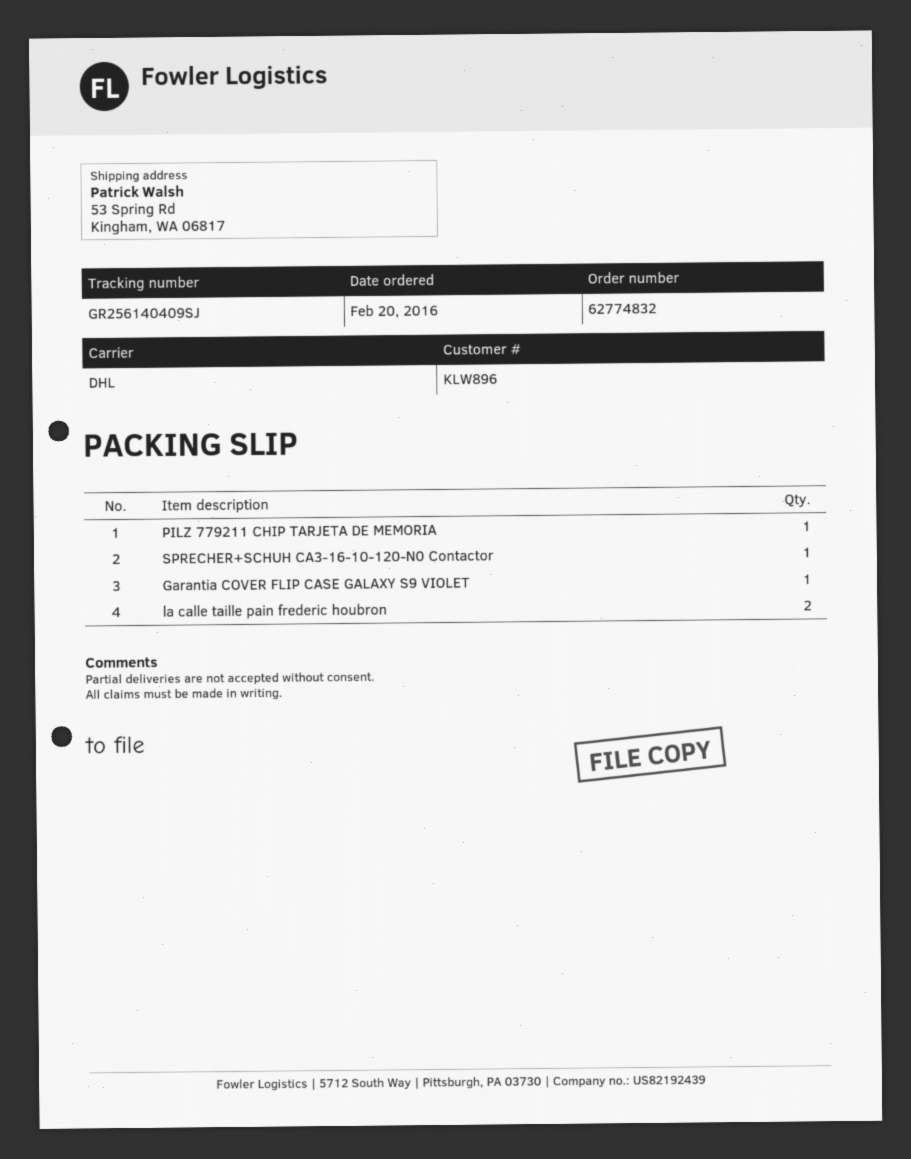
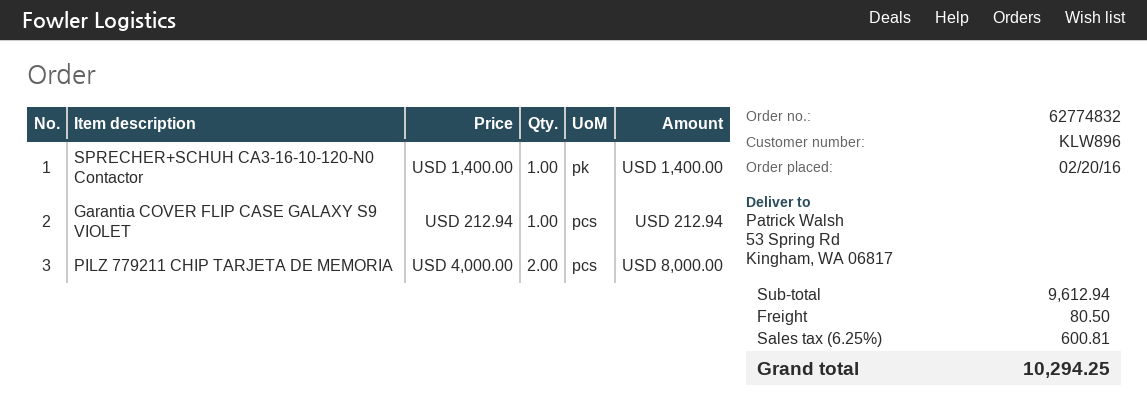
PILZ 779211 CHIP TARJETA DE MEMORIA: 1 -> 2
la calle taille pain frederic houbron: 2 -> none

